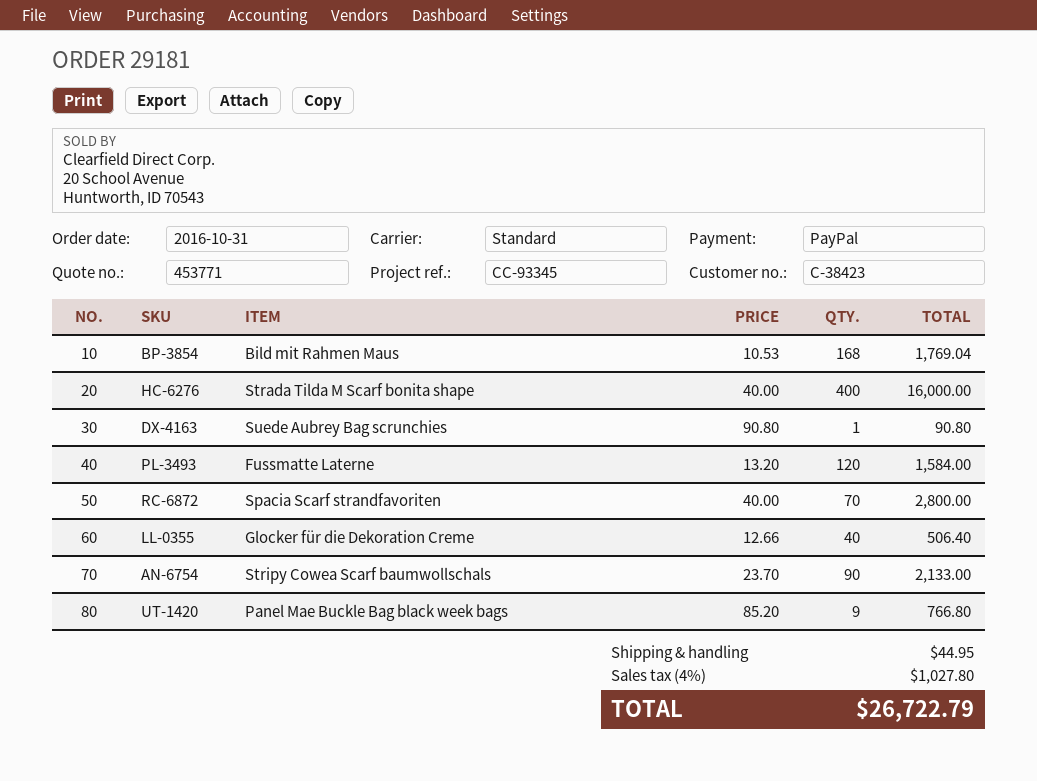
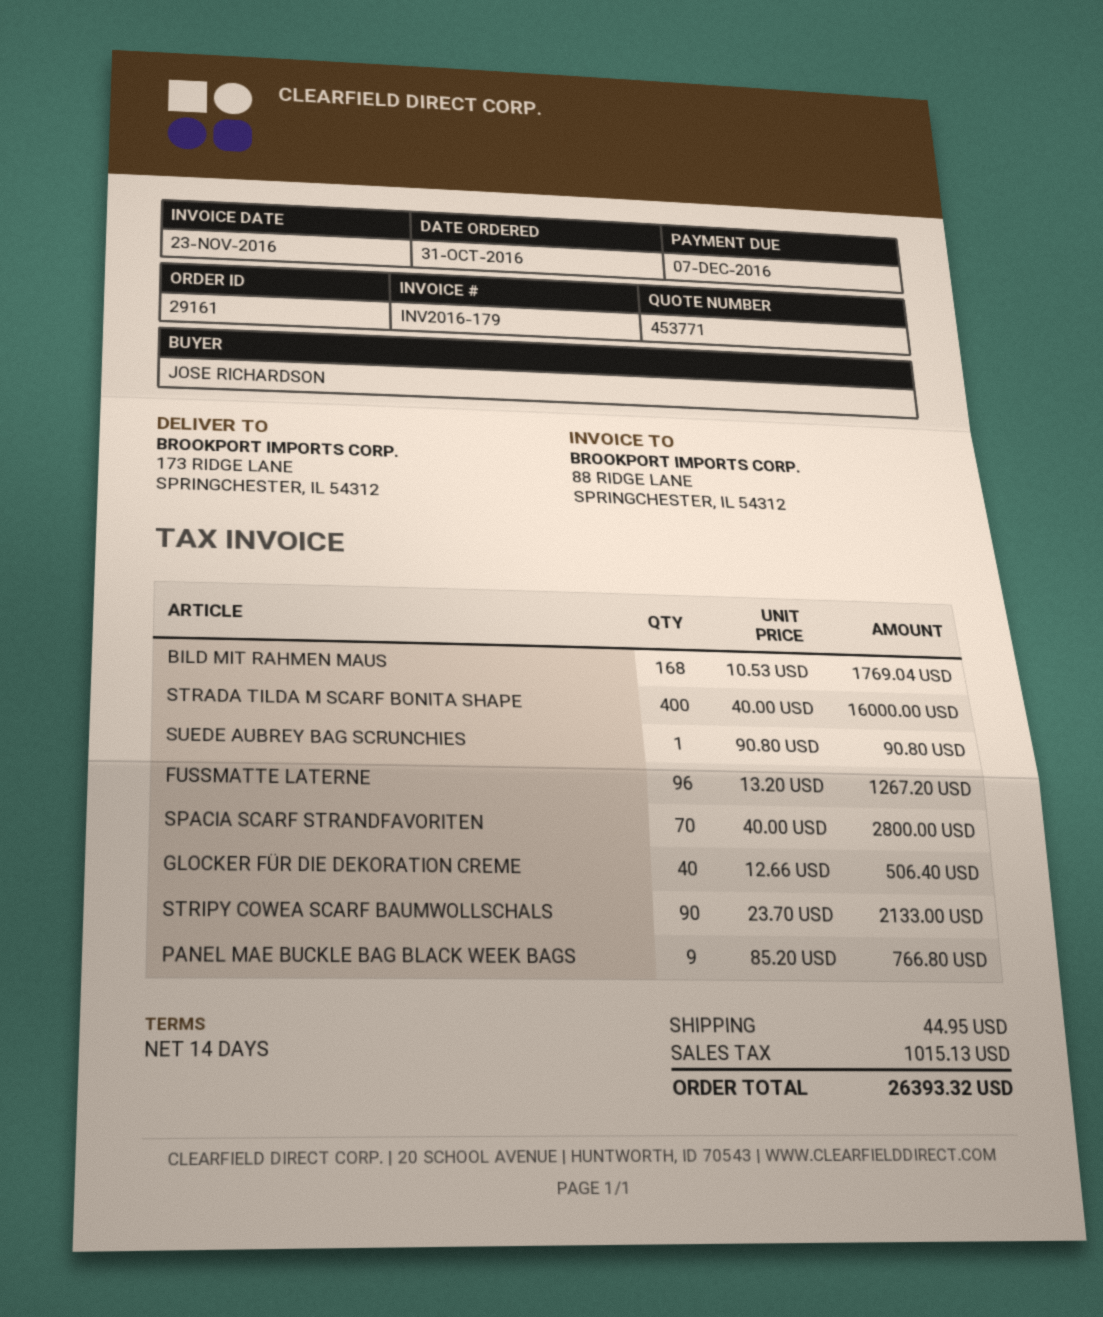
order number: 29181 -> 29161
Fussmatte Laterne: 120 x 13.20 = 1584.00 -> 96 x 13.20 = 1267.20
tax: 1027.80 -> 1015.13
total: 26722.79 -> 26393.32

